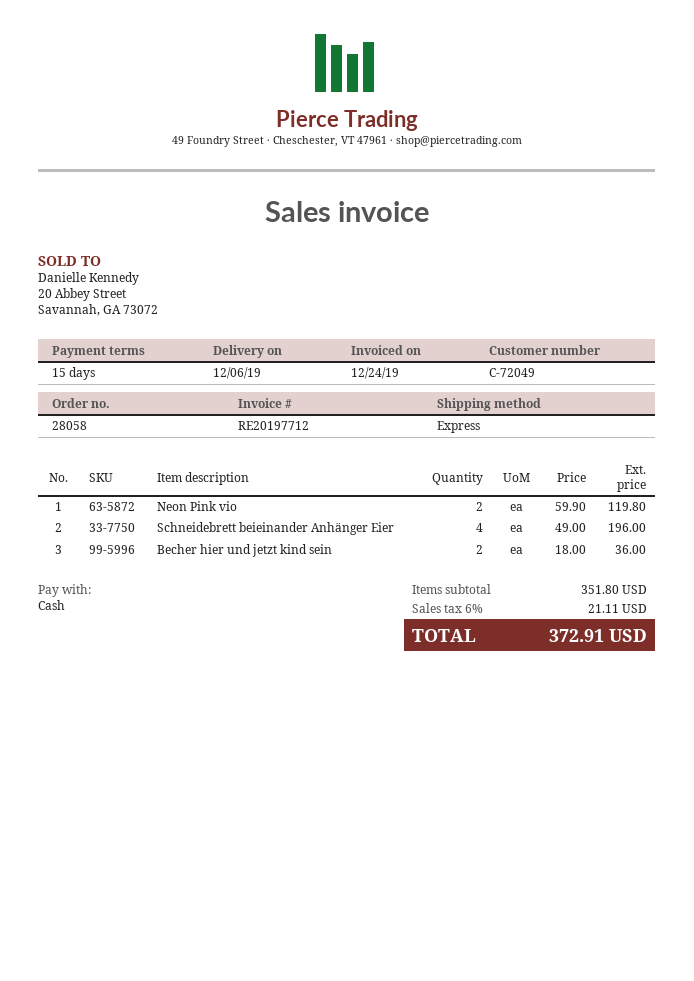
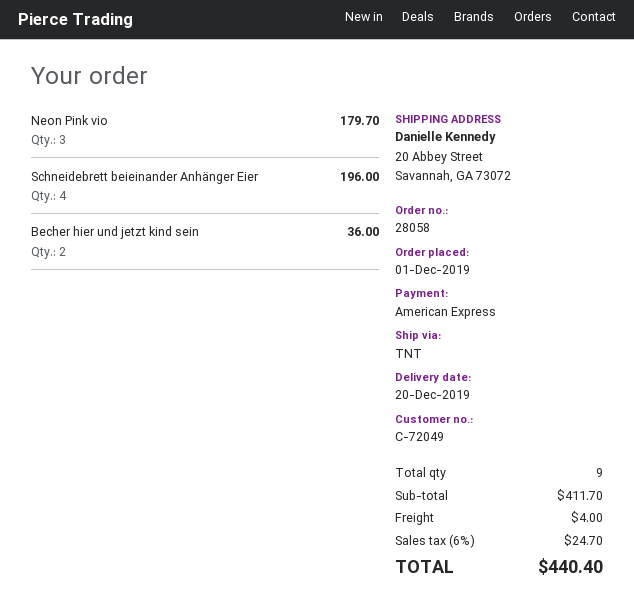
delivery date: 2019-12-06 -> 2019-12-20
payment method: cash -> American Express
shipping method: express -> TNT
Neon Pink vio: 2 for 119.80 -> 3 for 179.70
subtotal: 351.80 -> 411.70
shipping: none -> 4.00
tax: 6% = 21.11 -> 6% = 24.70
total: 372.91 -> 440.40

